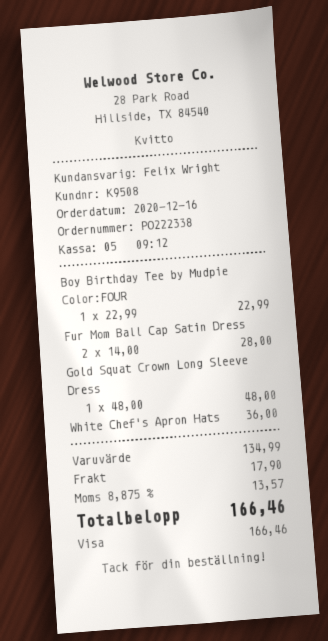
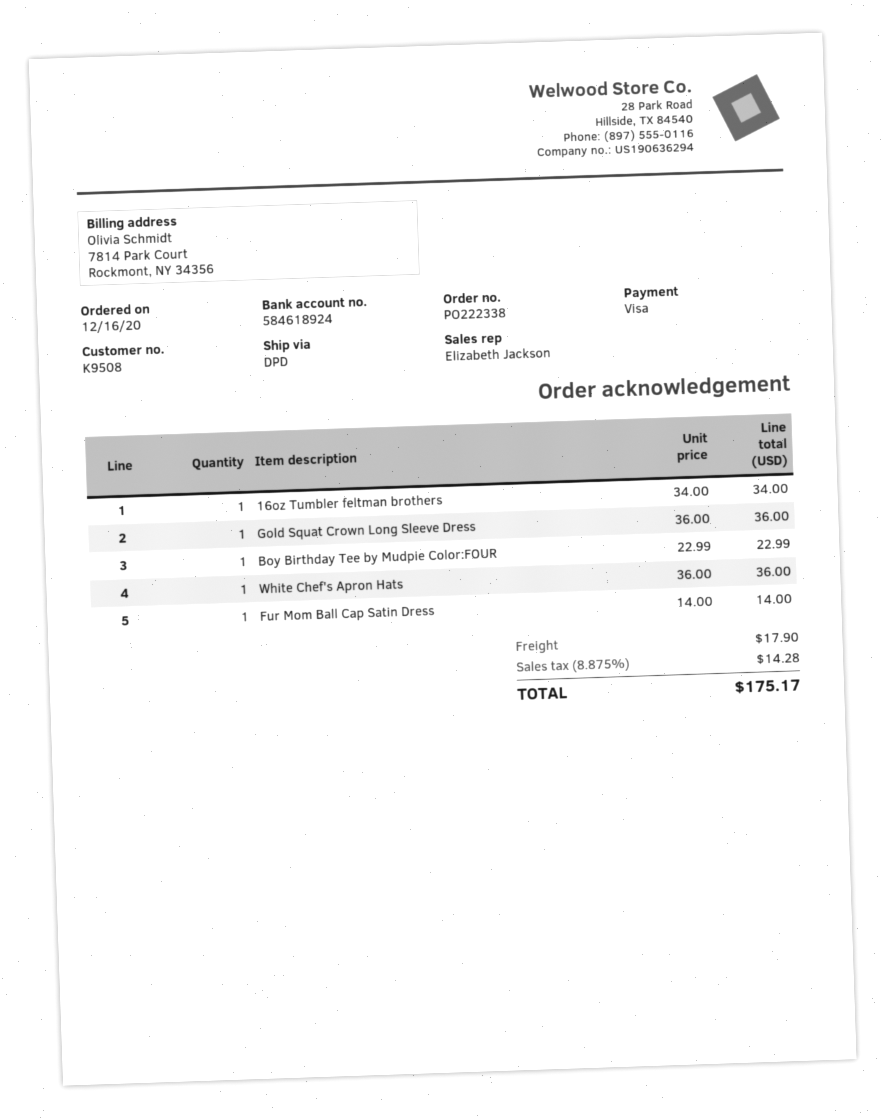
sales rep: Felix Wright -> Elizabeth Jackson
Fur Mom Ball Cap Satin Dress: 2 x 14.00 = 28.00 -> 1 x 14.00 = 14.00
Gold Squat Crown Long Sleeve Dress: 1 x 48.00 = 48.00 -> 1 x 36.00 = 36.00
16oz Tumbler feltman brothers: none -> 1 x 34.00 = 34.00
tax: 8.875% = 13.57 -> 8.875% = 14.28
total: 166.46 -> 175.17

